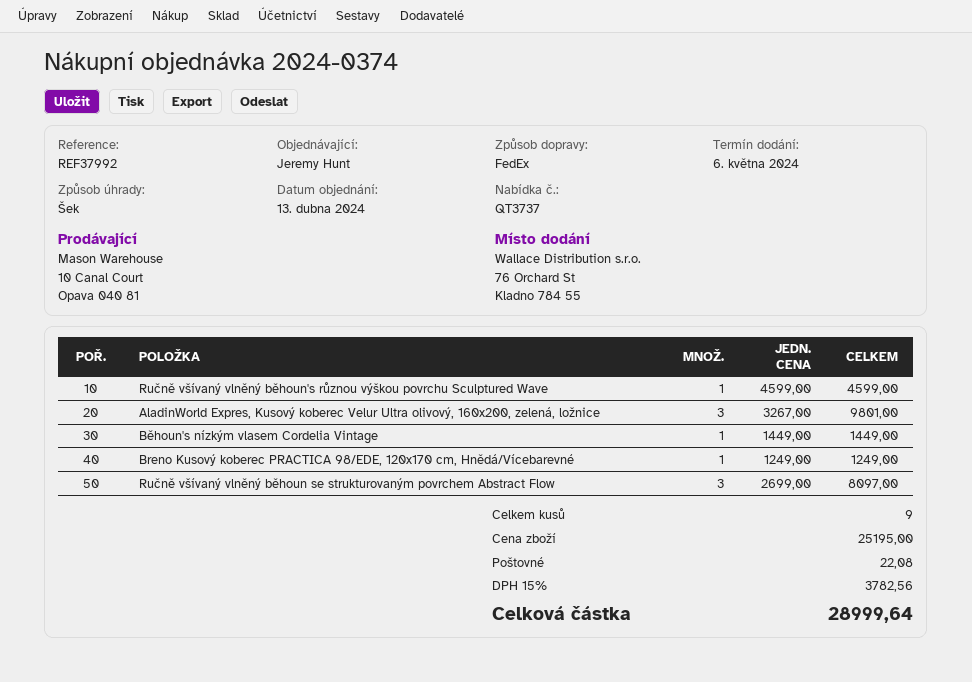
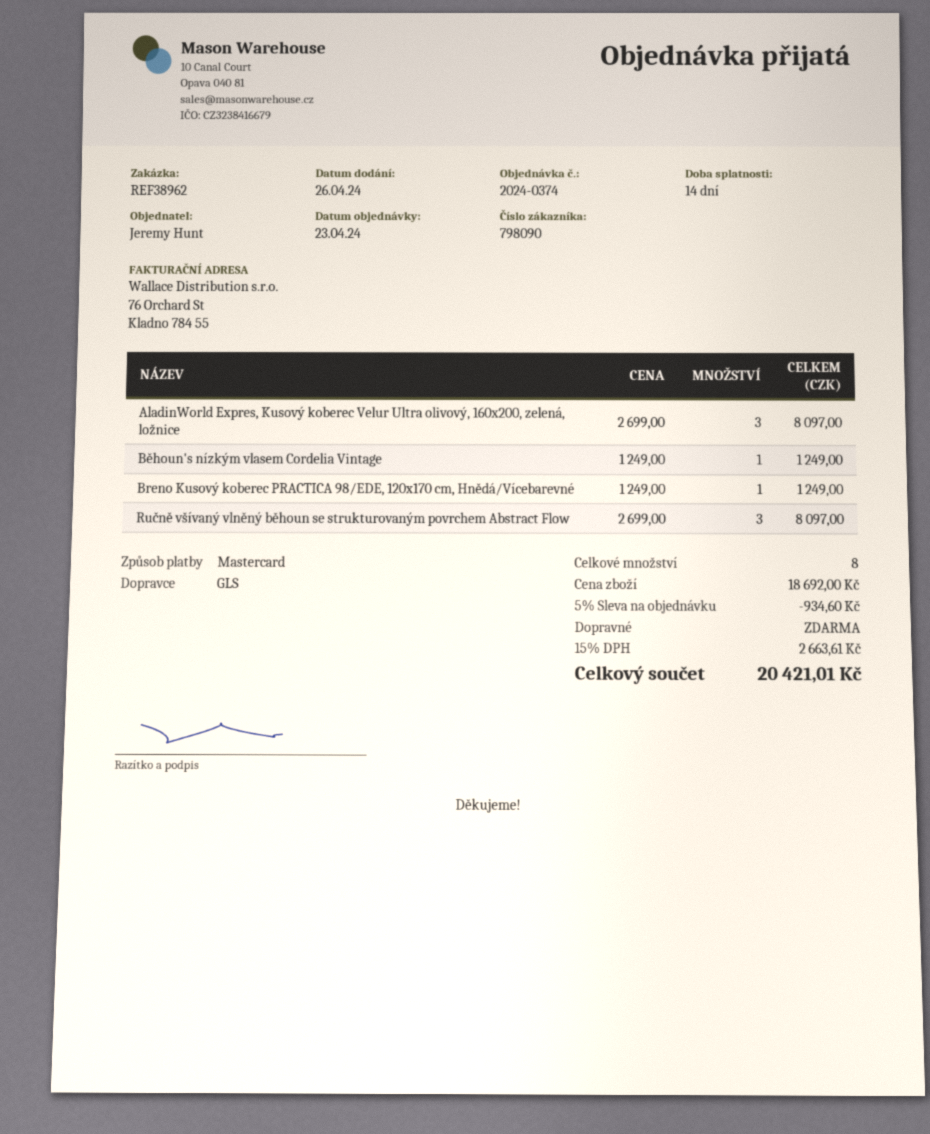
order date: 2024-04-13 -> 2024-04-23
delivery date: 2024-05-06 -> 2024-04-26
reference: REF37992 -> REF38962
payment method: cheque -> Mastercard
shipping method: FedEx -> GLS
Ručně všívaný vlněný běhoun's různou výškou povrchu Sculptured Wave: 1 x 4599.00 = 4599.00 -> none
AladinWorld Expres, Kusový koberec Velur Ultra olivový, 160x200, zelená, ložnice: 3 x 3267.00 = 9801.00 -> 3 x 2699.00 = 8097.00
Běhoun's nízkým vlasem Cordelia Vintage: 1 x 1449.00 = 1449.00 -> 1 x 1249.00 = 1249.00
total quantity: 9 -> 8
subtotal: 25195.00 -> 18692.00
discount: none -> 5% = 934.60
shipping: 22.08 -> 0.00
tax: 15% = 3782.56 -> 15% = 2663.61
total: 28999.64 -> 20421.01

